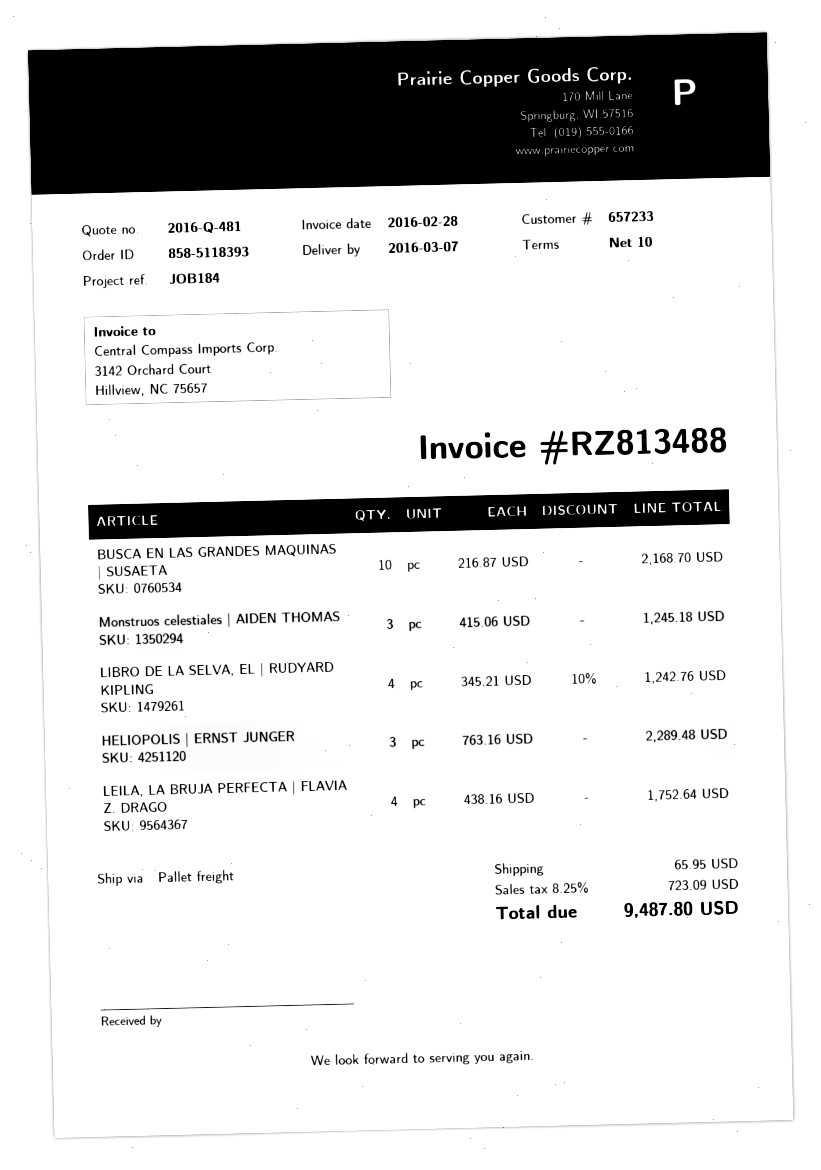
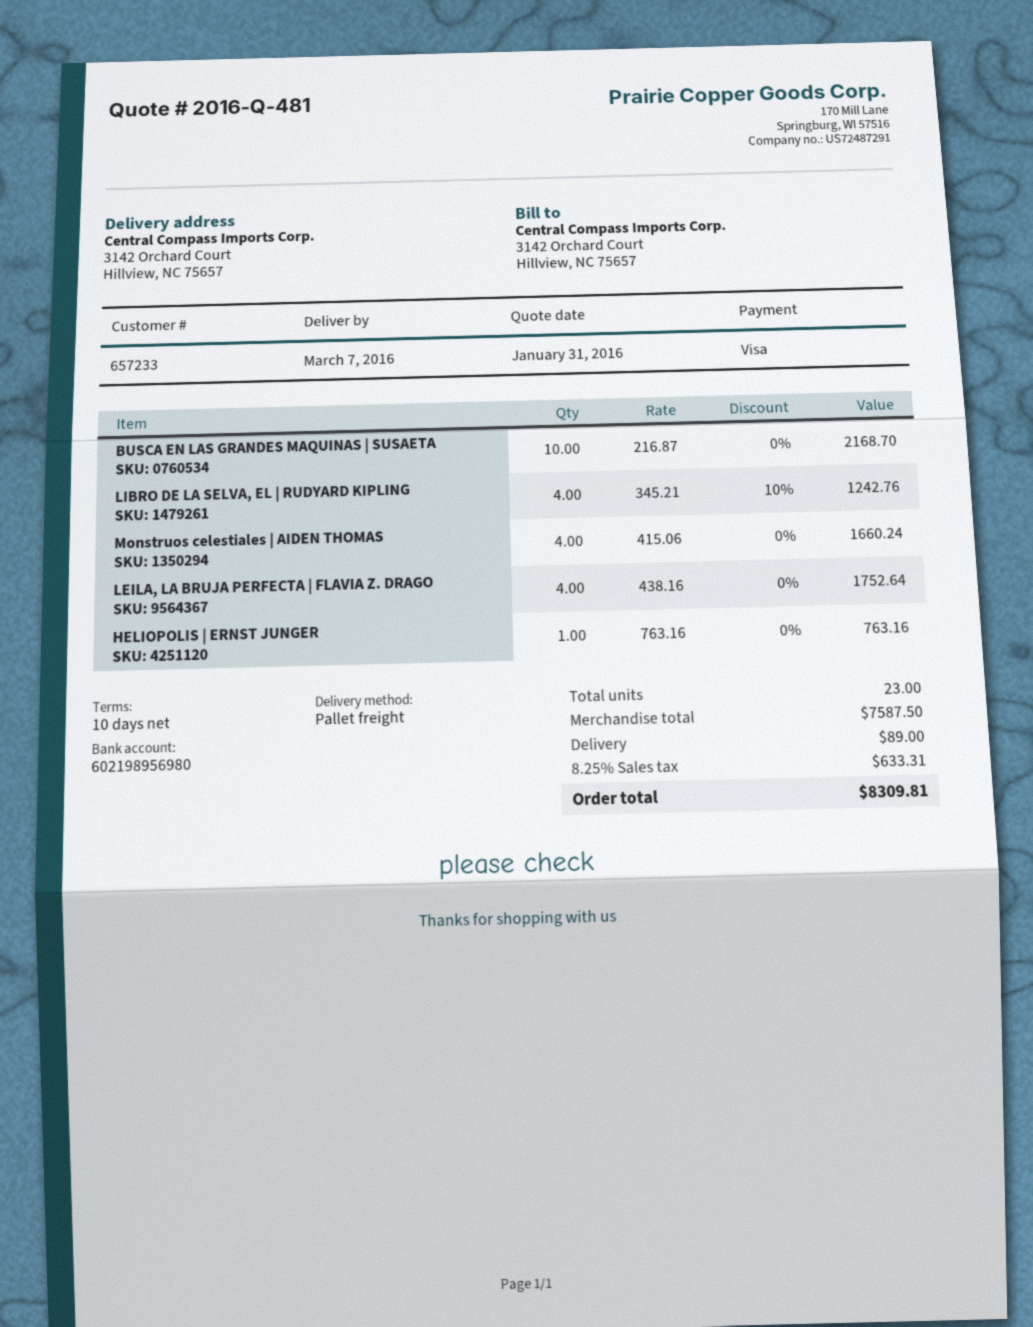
Monstruos celestiales | AIDEN THOMAS: 3 x 415.06 = 1245.18 -> 4 x 415.06 = 1660.24
HELIOPOLIS | ERNST JUNGER: 3 x 763.16 = 2289.48 -> 1 x 763.16 = 763.16
shipping: 65.95 -> 89.00
tax: 8.25% = 723.09 -> 8.25% = 633.31
total: 9487.80 -> 8309.81

